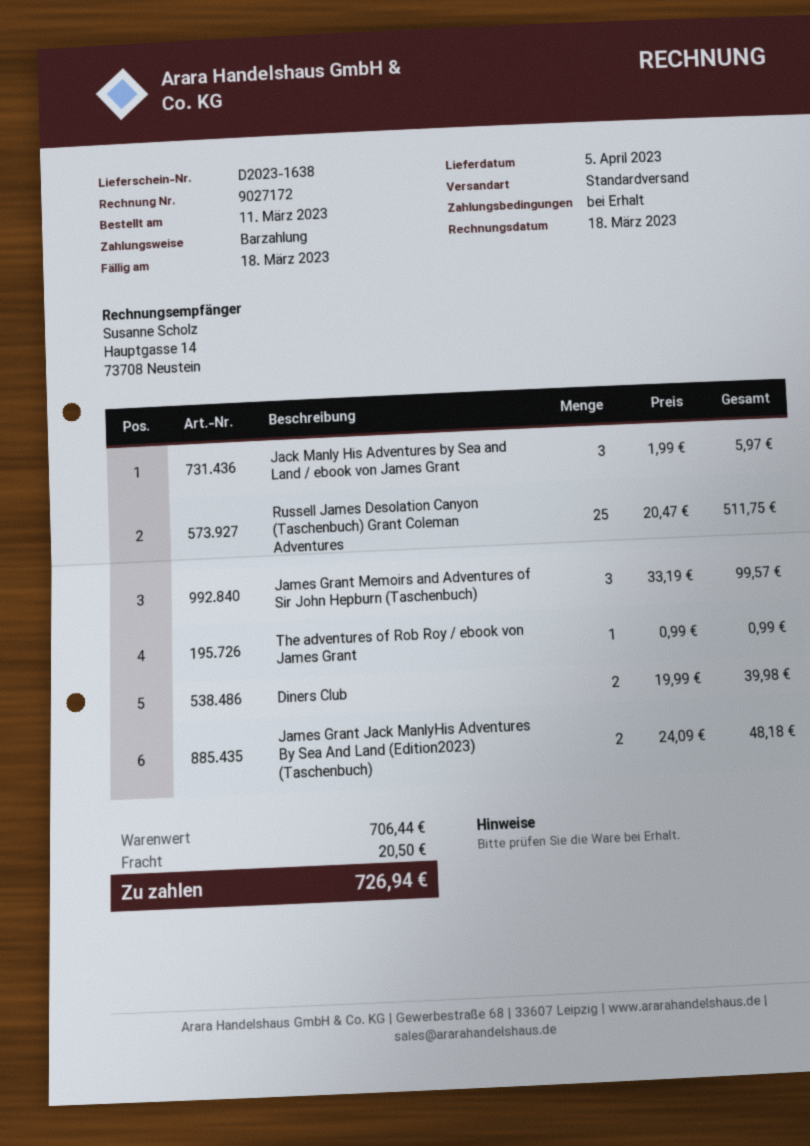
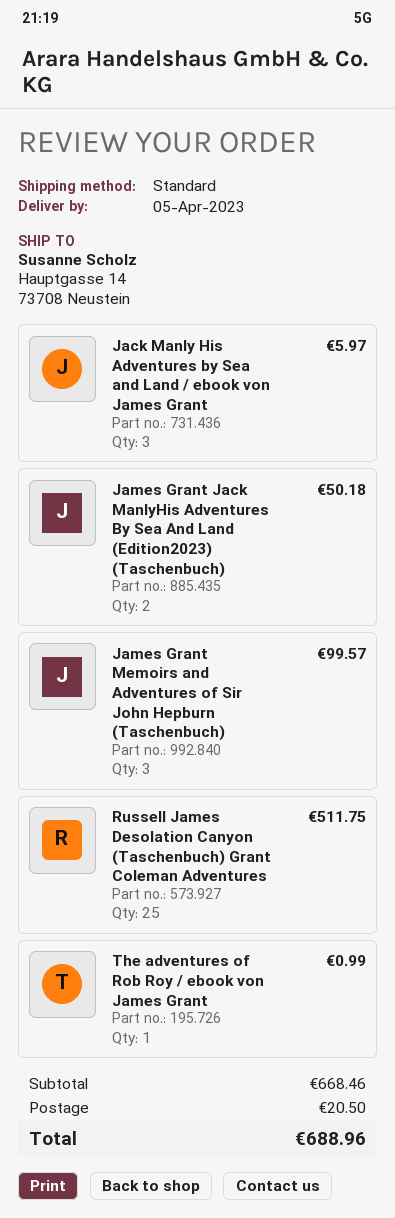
Diners Club: 2 for 39.98 -> none
James Grant Jack ManlyHis Adventures By Sea And Land (Edition2023) (Taschenbuch): 2 for 48.18 -> 2 for 50.18
subtotal: 706.44 -> 668.46
total: 726.94 -> 688.96

